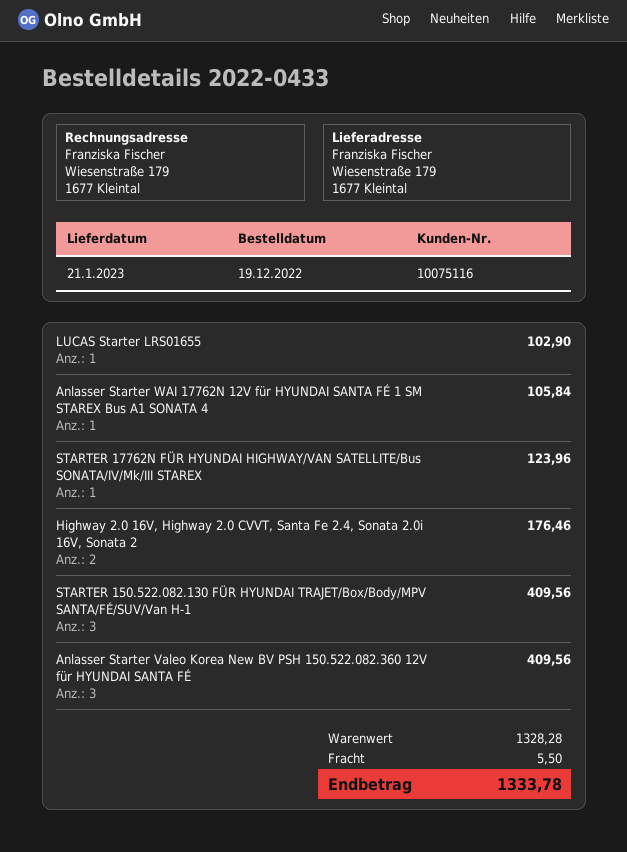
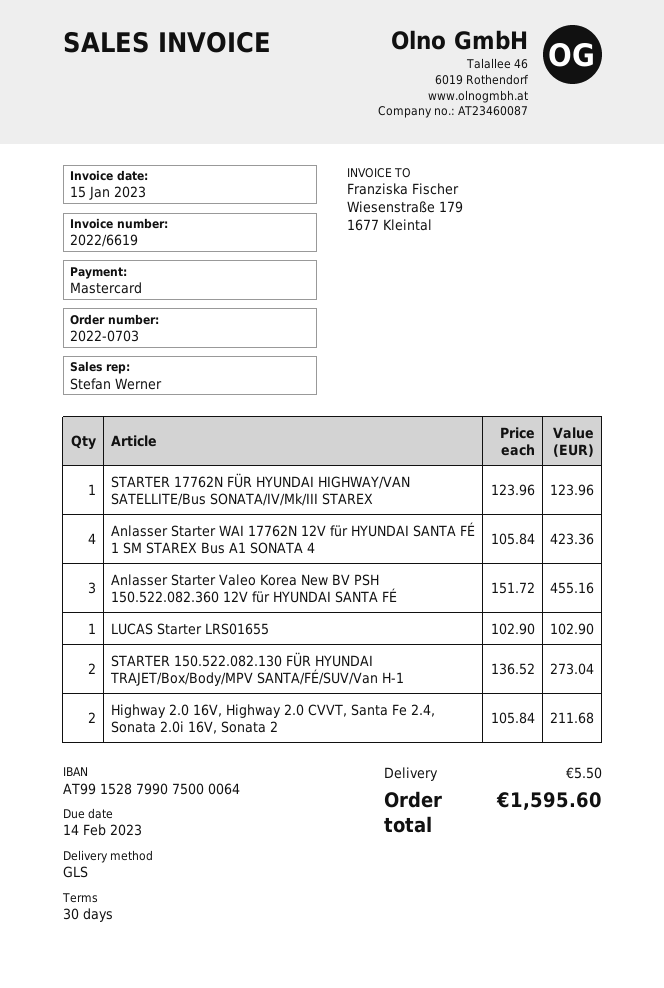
order number: 2022-0433 -> 2022-0703
Anlasser Starter WAI 17762N 12V für HYUNDAI SANTA FÉ 1 SM STAREX Bus A1 SONATA 4: 1 for 105.84 -> 4 for 423.36
Highway 2.0 16V, Highway 2.0 CVVT, Santa Fe 2.4, Sonata 2.0i 16V, Sonata 2: 2 for 176.46 -> 2 for 211.68
STARTER 150.522.082.130 FÜR HYUNDAI TRAJET/Box/Body/MPV SANTA/FÉ/SUV/Van H-1: 3 for 409.56 -> 2 for 273.04
Anlasser Starter Valeo Korea New BV PSH 150.522.082.360 12V für HYUNDAI SANTA FÉ: 3 for 409.56 -> 3 for 455.16
total: 1333.78 -> 1595.60

